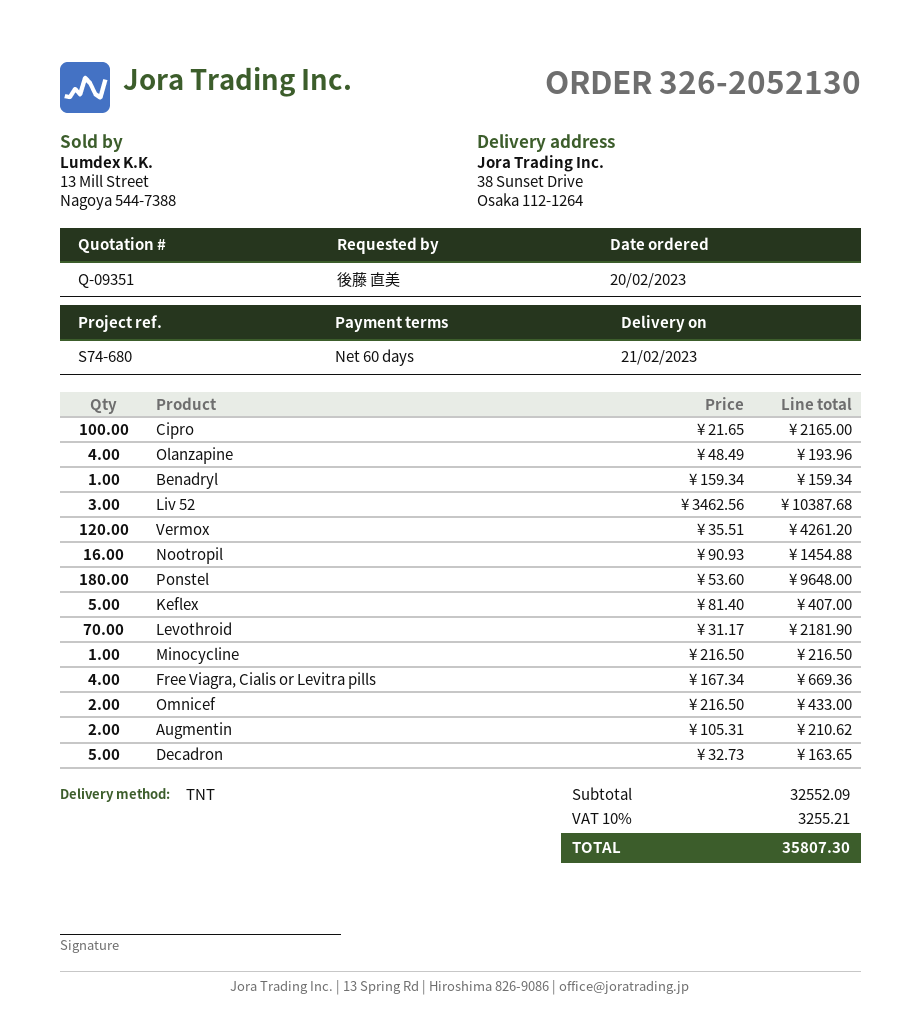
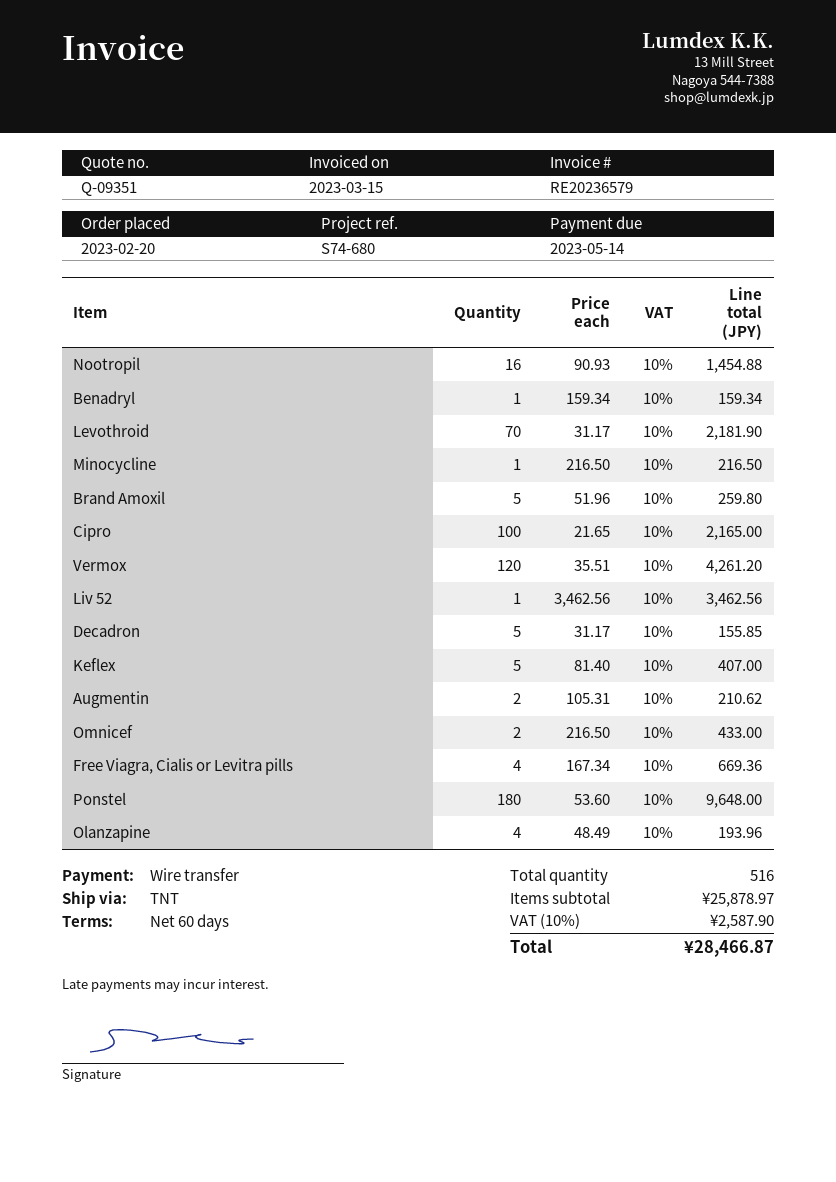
Liv 52: 3 x 3462.56 = 10387.68 -> 1 x 3462.56 = 3462.56
Decadron: 5 x 32.73 = 163.65 -> 5 x 31.17 = 155.85
Brand Amoxil: none -> 5 x 51.96 = 259.80
subtotal: 32552.09 -> 25878.97
tax: 10% = 3255.21 -> 10% = 2587.90
total: 35807.30 -> 28466.87

